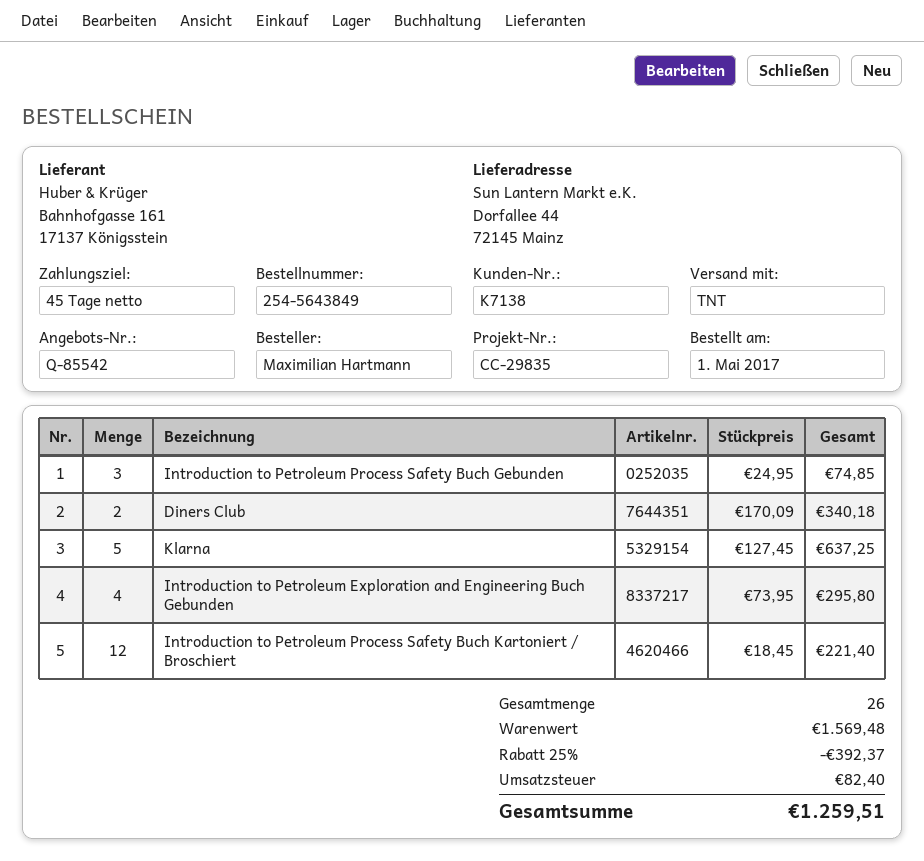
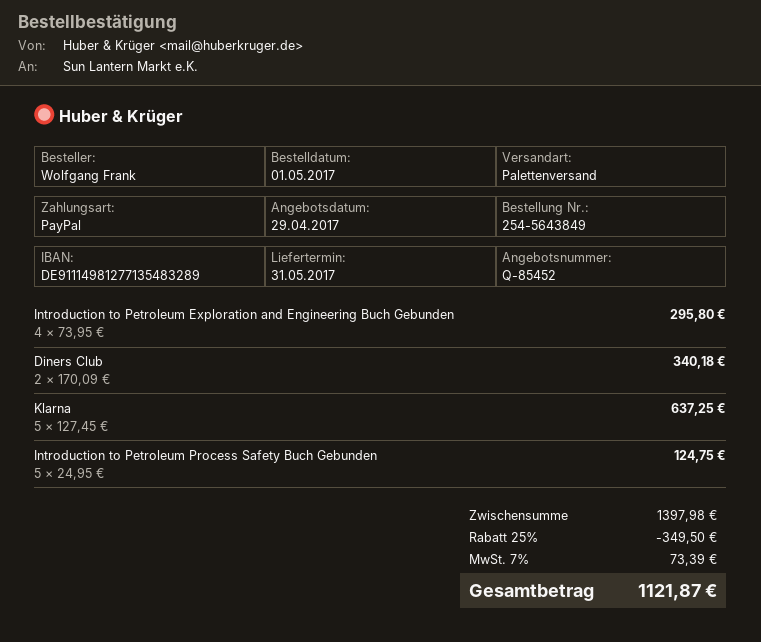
quote number: Q-85542 -> Q-85452
ordered by: Maximilian Hartmann -> Wolfgang Frank
shipping method: TNT -> pallet freight
Introduction to Petroleum Process Safety Buch Gebunden: 3 x 24.95 = 74.85 -> 5 x 24.95 = 124.75
Introduction to Petroleum Process Safety Buch Kartoniert / Broschiert: 12 x 18.45 = 221.40 -> none
subtotal: 1569.48 -> 1397.98
discount: 25% = 392.37 -> 25% = 349.50
tax: 82.40 -> 73.39
total: 1259.51 -> 1121.87

